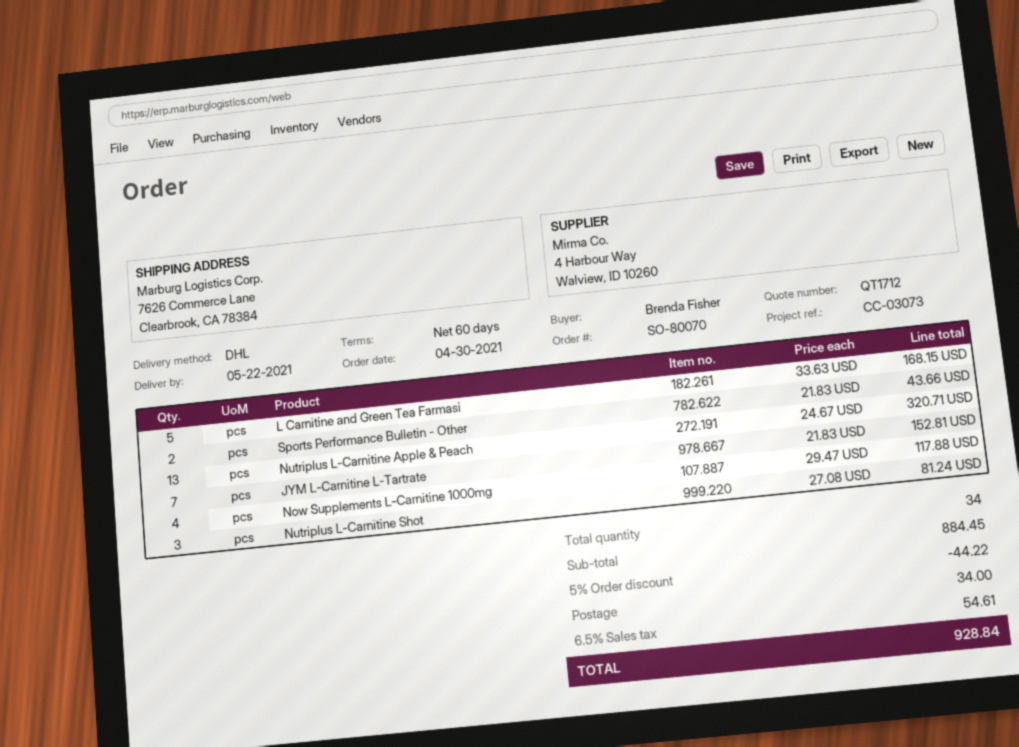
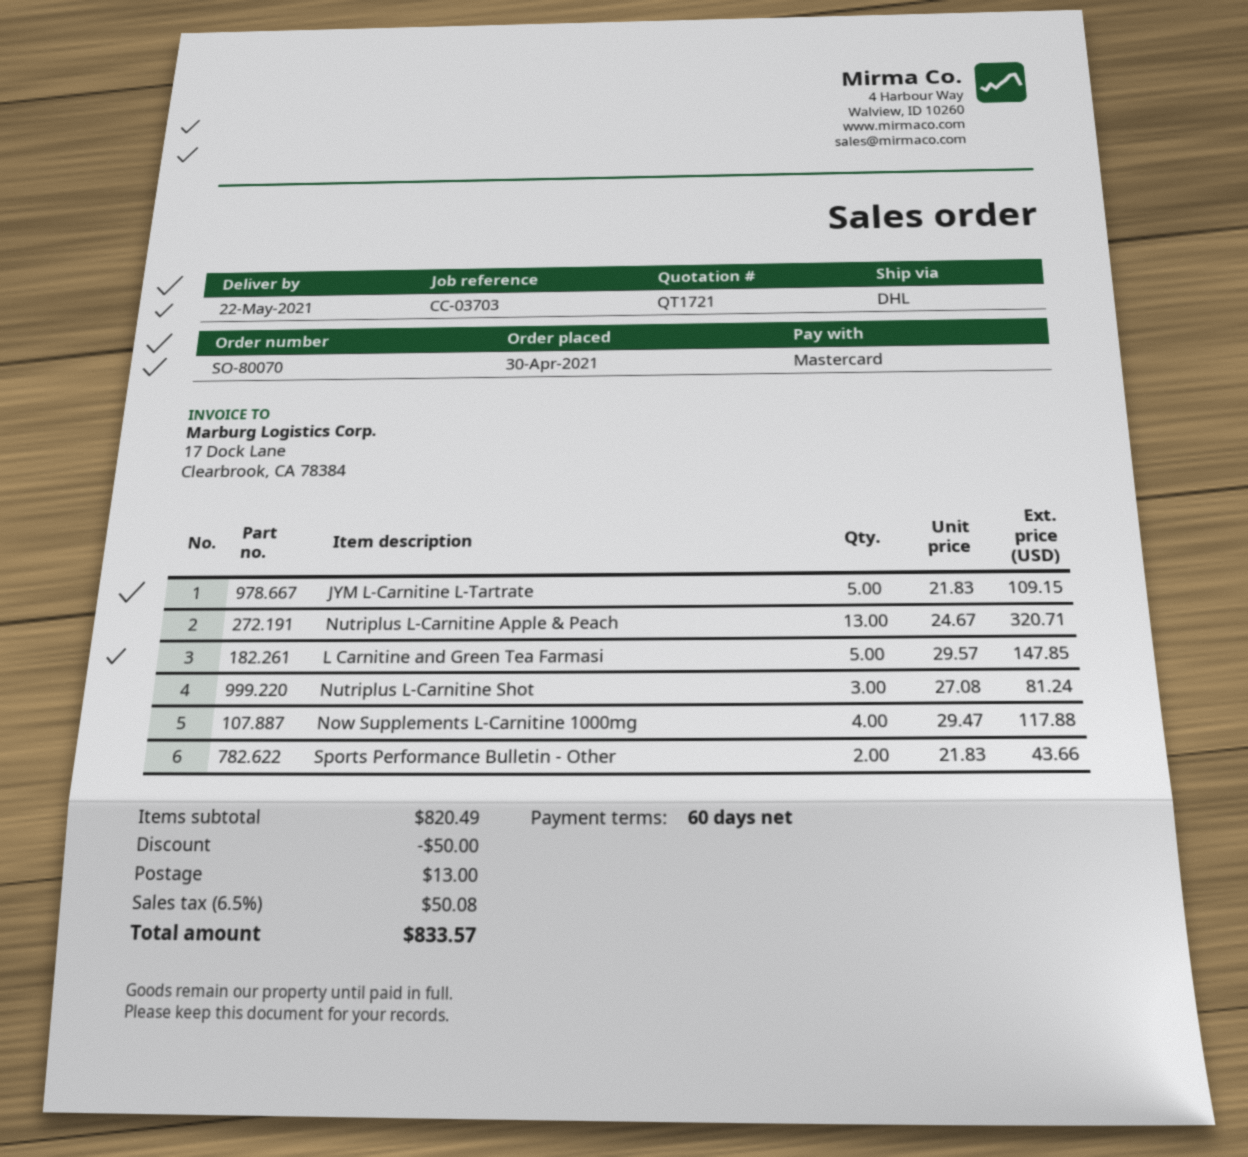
quote number: QT1712 -> QT1721
reference: CC-03073 -> CC-03703
L Carnitine and Green Tea Farmasi: 5 x 33.63 = 168.15 -> 5 x 29.57 = 147.85
JYM L-Carnitine L-Tartrate: 7 x 21.83 = 152.81 -> 5 x 21.83 = 109.15
subtotal: 884.45 -> 820.49
discount: 44.22 -> 50.00
shipping: 34.00 -> 13.00
tax: 6.5% = 54.61 -> 6.5% = 50.08
total: 928.84 -> 833.57

